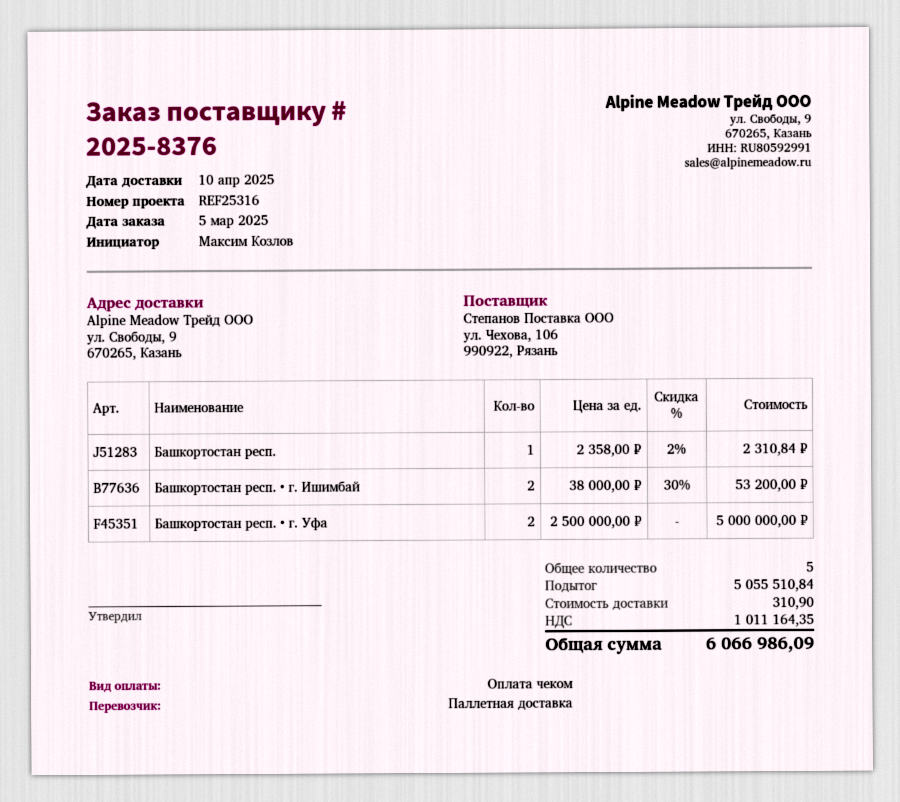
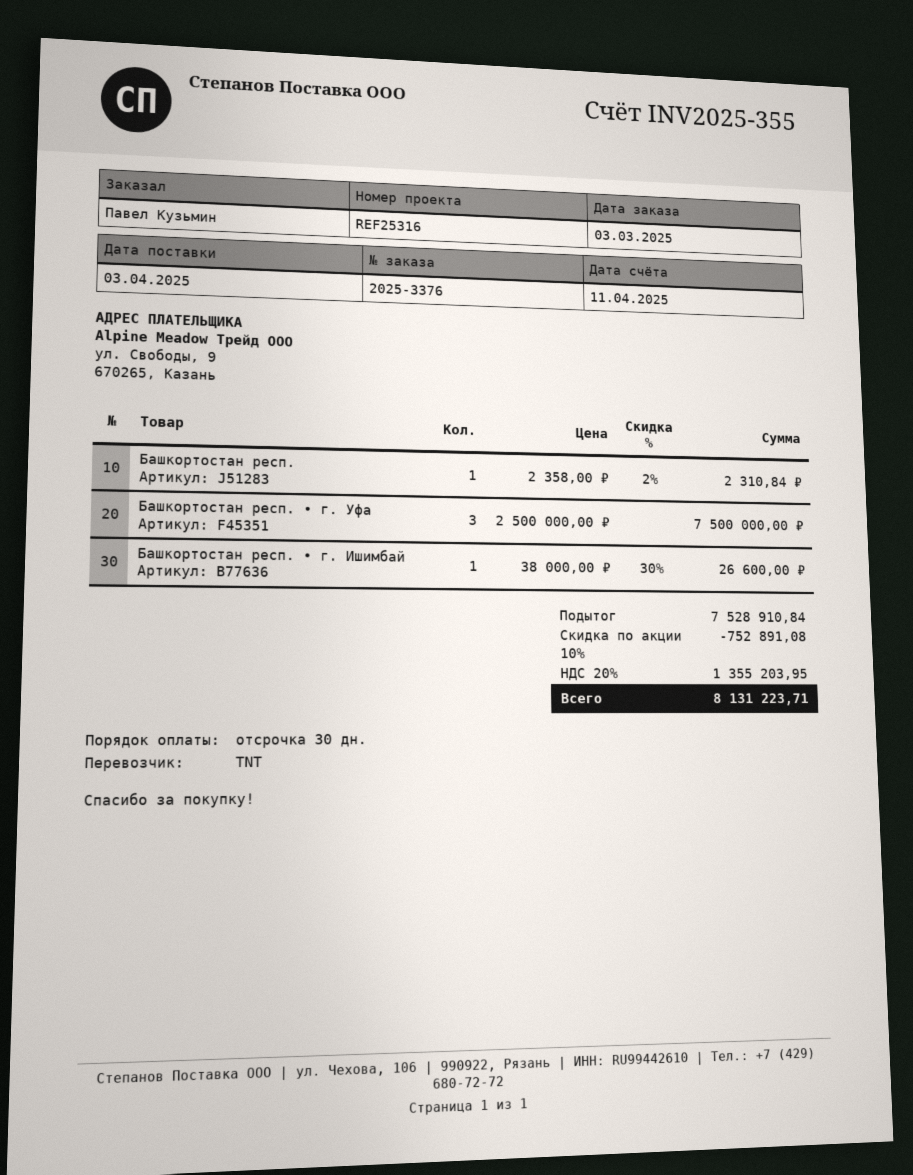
order number: 2025-8376 -> 2025-3376
order date: 2025-03-05 -> 2025-03-03
delivery date: 2025-04-10 -> 2025-04-03
ordered by: Максим Козлов -> Павел Кузьмин
shipping method: pallet freight -> TNT
Башкортостан респ. • г. Ишимбай: 2 x 38000.00 - 30% = 53200.00 -> 1 x 38000.00 - 30% = 26600.00
Башкортостан респ. • г. Уфа: 2 x 2500000.00 = 5000000.00 -> 3 x 2500000.00 = 7500000.00
subtotal: 5055510.84 -> 7528910.84
discount: none -> 10% = 752891.08
shipping: 310.90 -> none
tax: 1011164.35 -> 1355203.95
total: 6066986.09 -> 8131223.71

